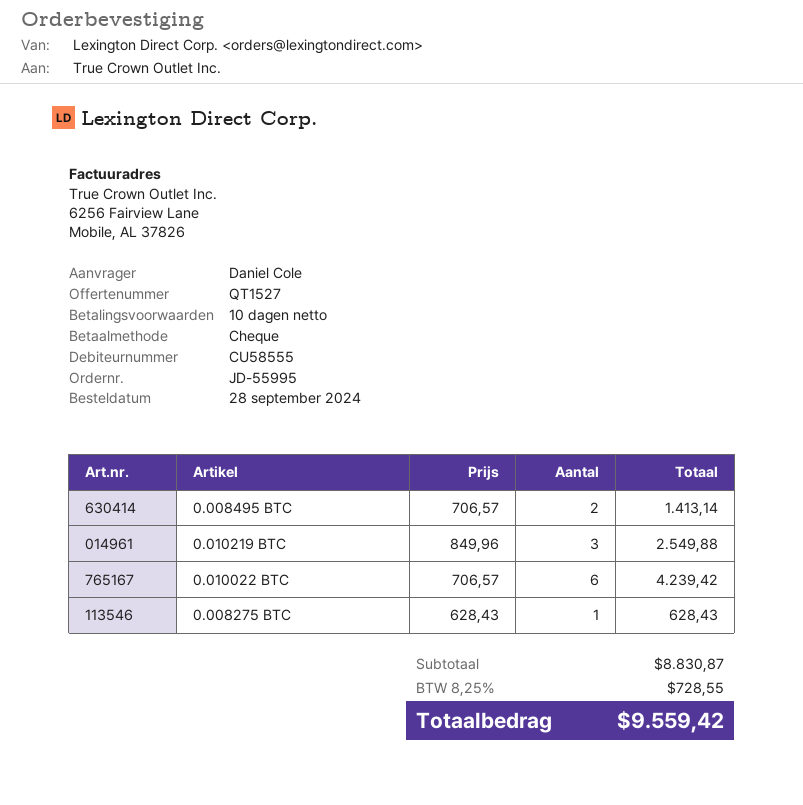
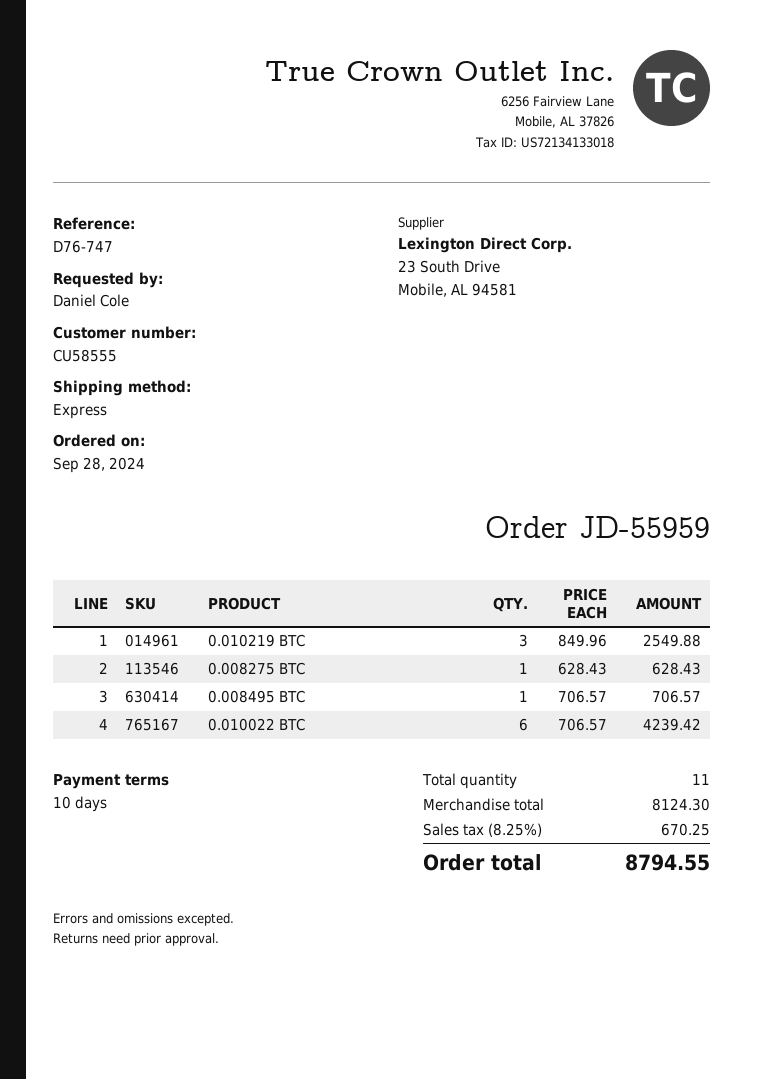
order number: JD-55995 -> JD-55959
0.008495 BTC: 2 x 706.57 = 1413.14 -> 1 x 706.57 = 706.57
subtotal: 8830.87 -> 8124.30
tax: 8.25% = 728.55 -> 8.25% = 670.25
total: 9559.42 -> 8794.55

